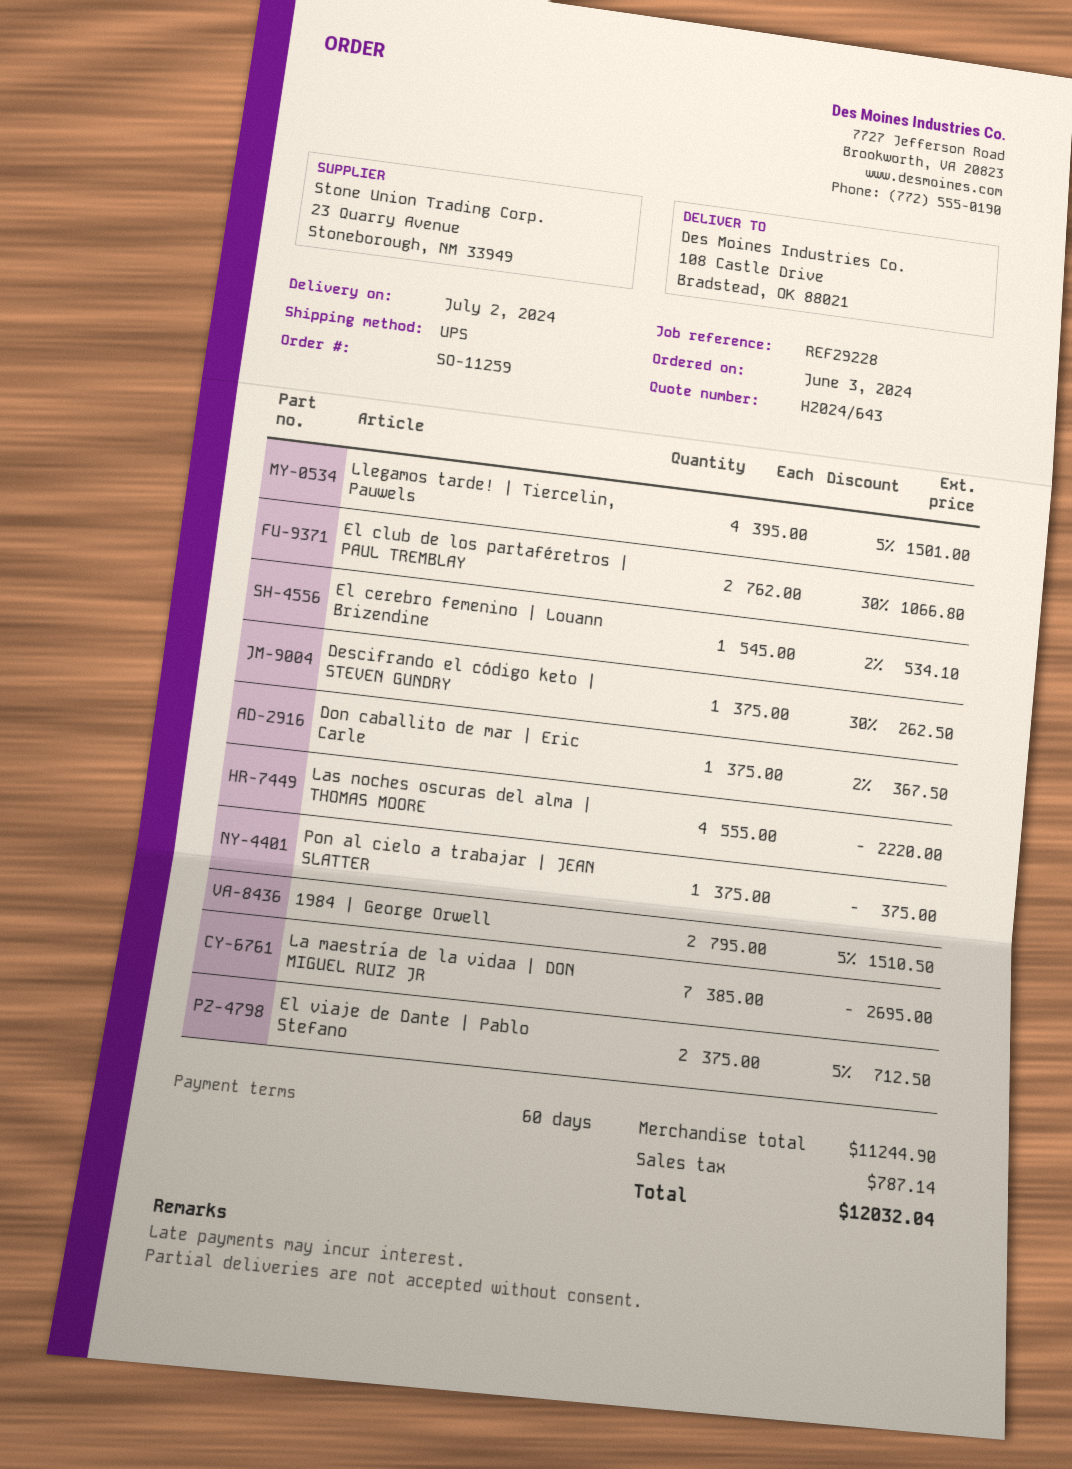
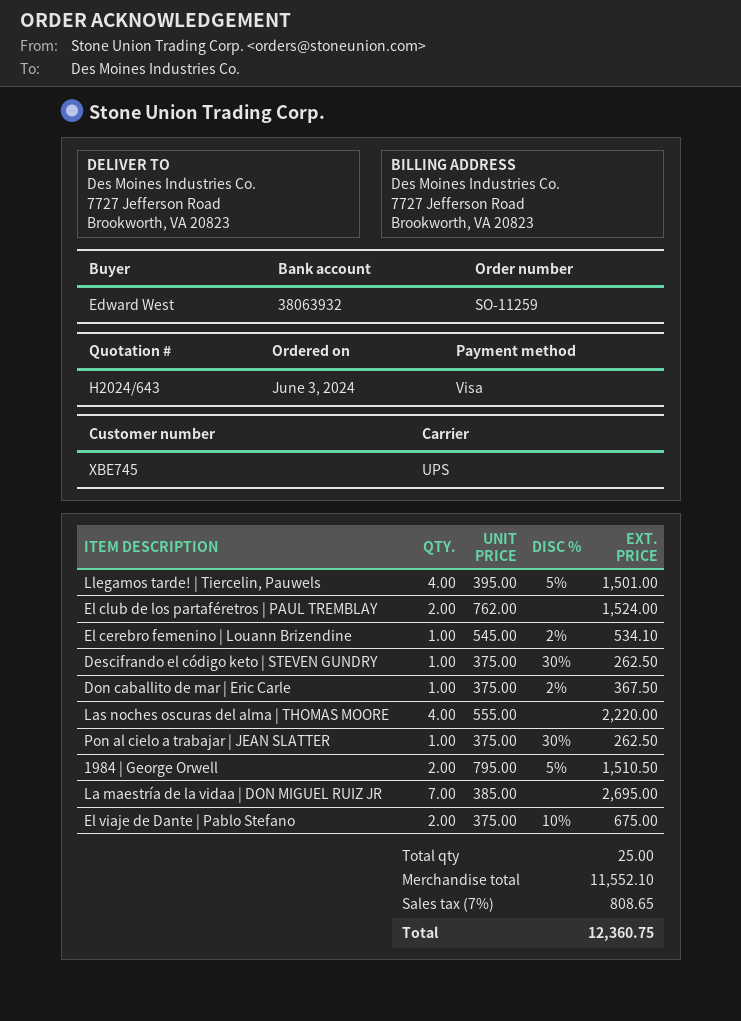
ship to: 108 Castle Drive, Bradstead, OK 88021 -> 7727 Jefferson Road, Brookworth, VA 20823
El club de los partaféretros | PAUL TREMBLAY: 2 x 762.00 - 30% = 1066.80 -> 2 x 762.00 = 1524.00
Pon al cielo a trabajar | JEAN SLATTER: 1 x 375.00 = 375.00 -> 1 x 375.00 - 30% = 262.50
El viaje de Dante | Pablo Stefano: 2 x 375.00 - 5% = 712.50 -> 2 x 375.00 - 10% = 675.00
subtotal: 11244.90 -> 11552.10
tax: 787.14 -> 808.65
total: 12032.04 -> 12360.75

